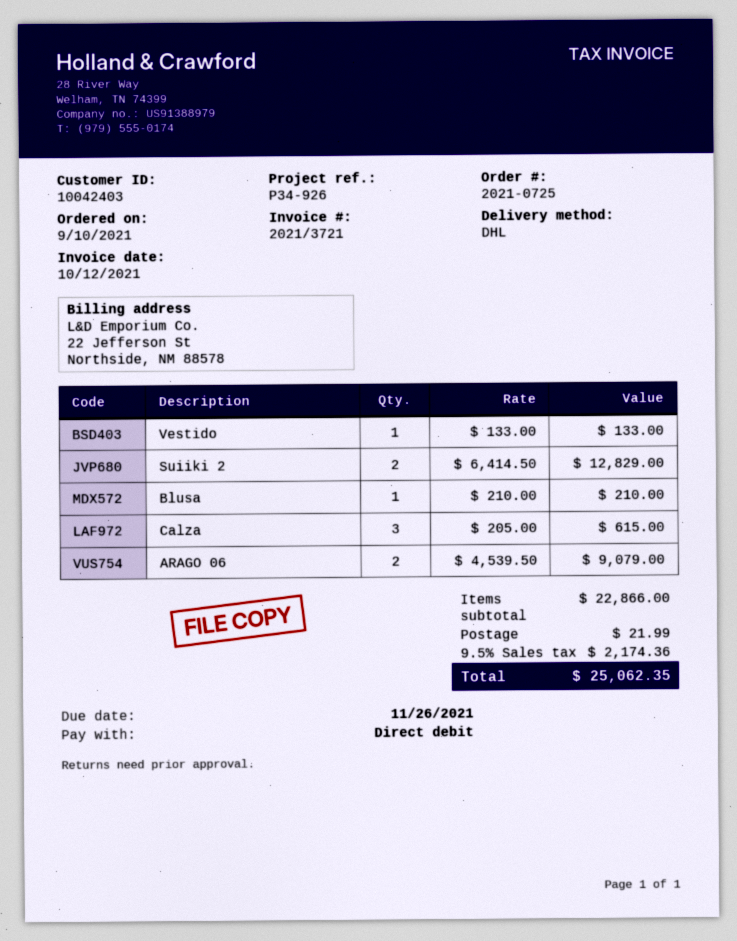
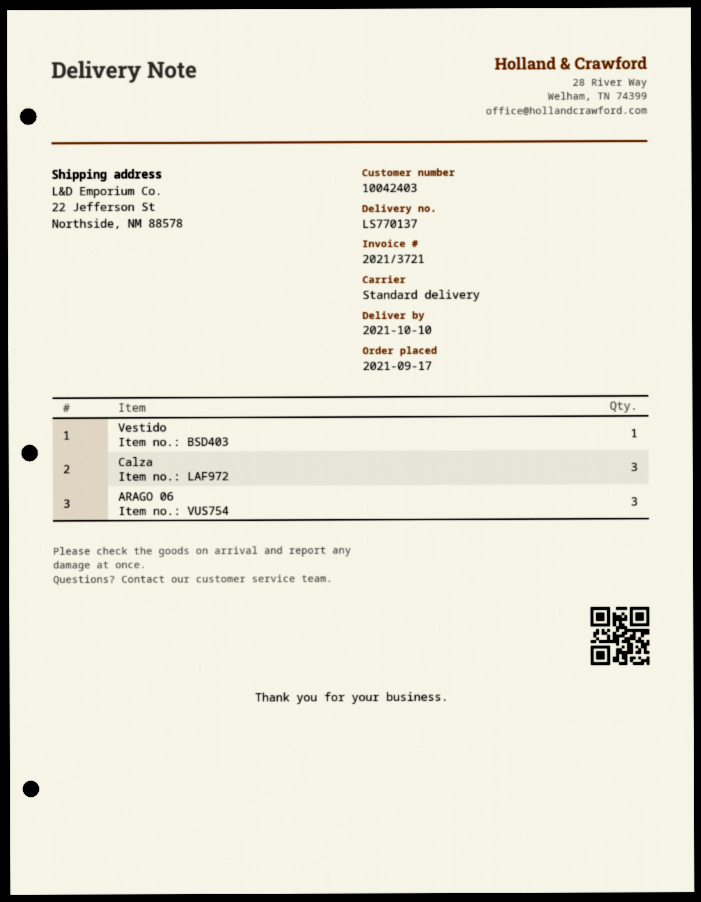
order date: 2021-09-10 -> 2021-09-17
shipping method: DHL -> standard
Suiiki 2: 2 -> none
Blusa: 1 -> none
ARAGO 06: 2 -> 3

